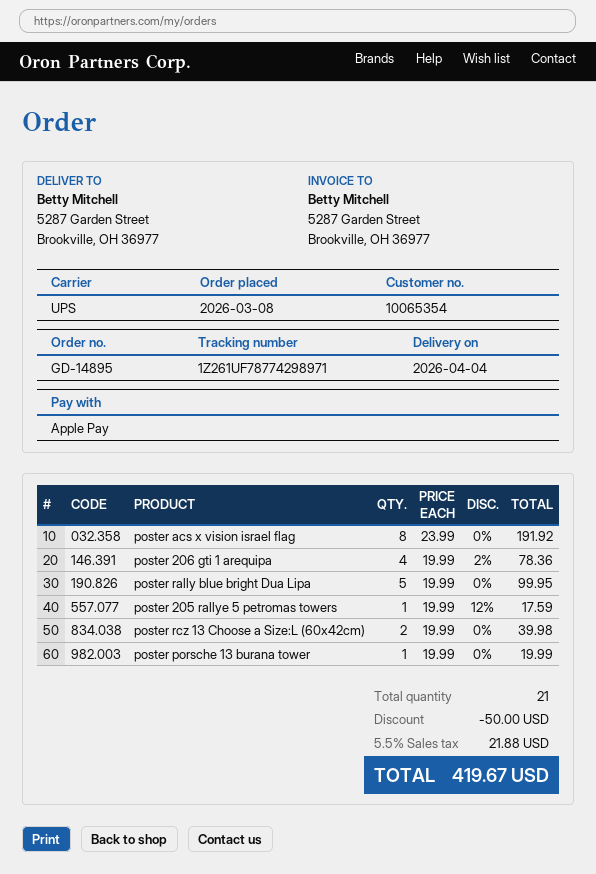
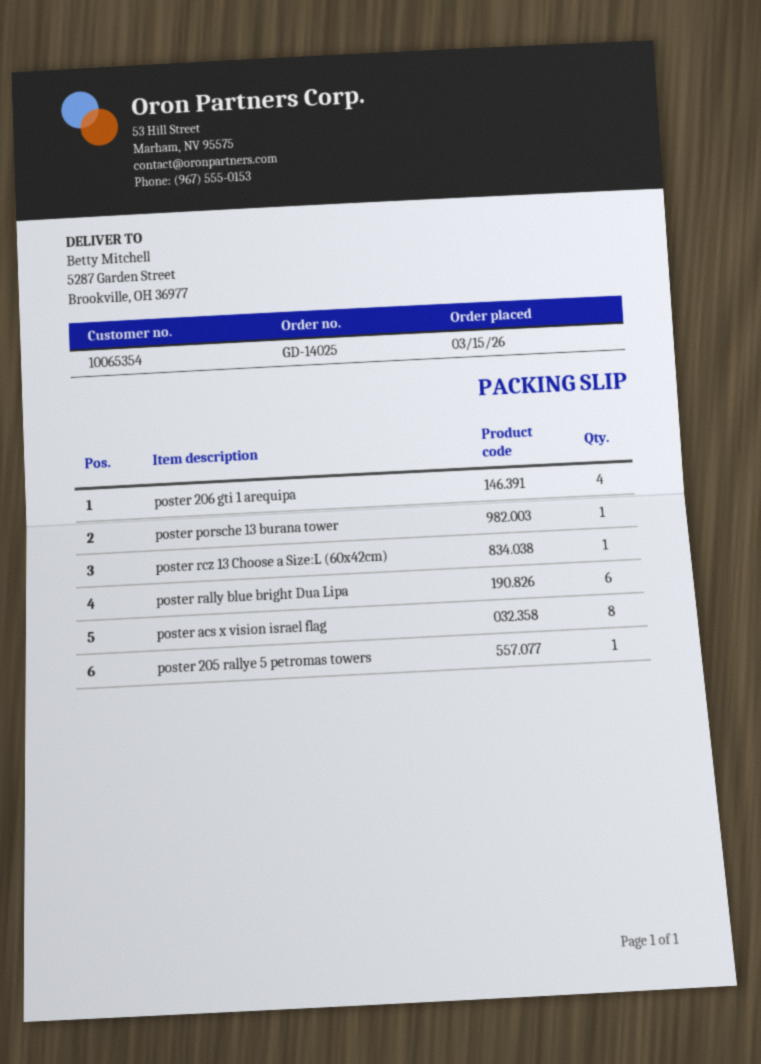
order number: GD-14895 -> GD-14025
order date: 2026-03-08 -> 2026-03-15
poster rally blue bright Dua Lipa: 5 -> 6
poster rcz 13 Choose a Size:L (60x42cm): 2 -> 1

